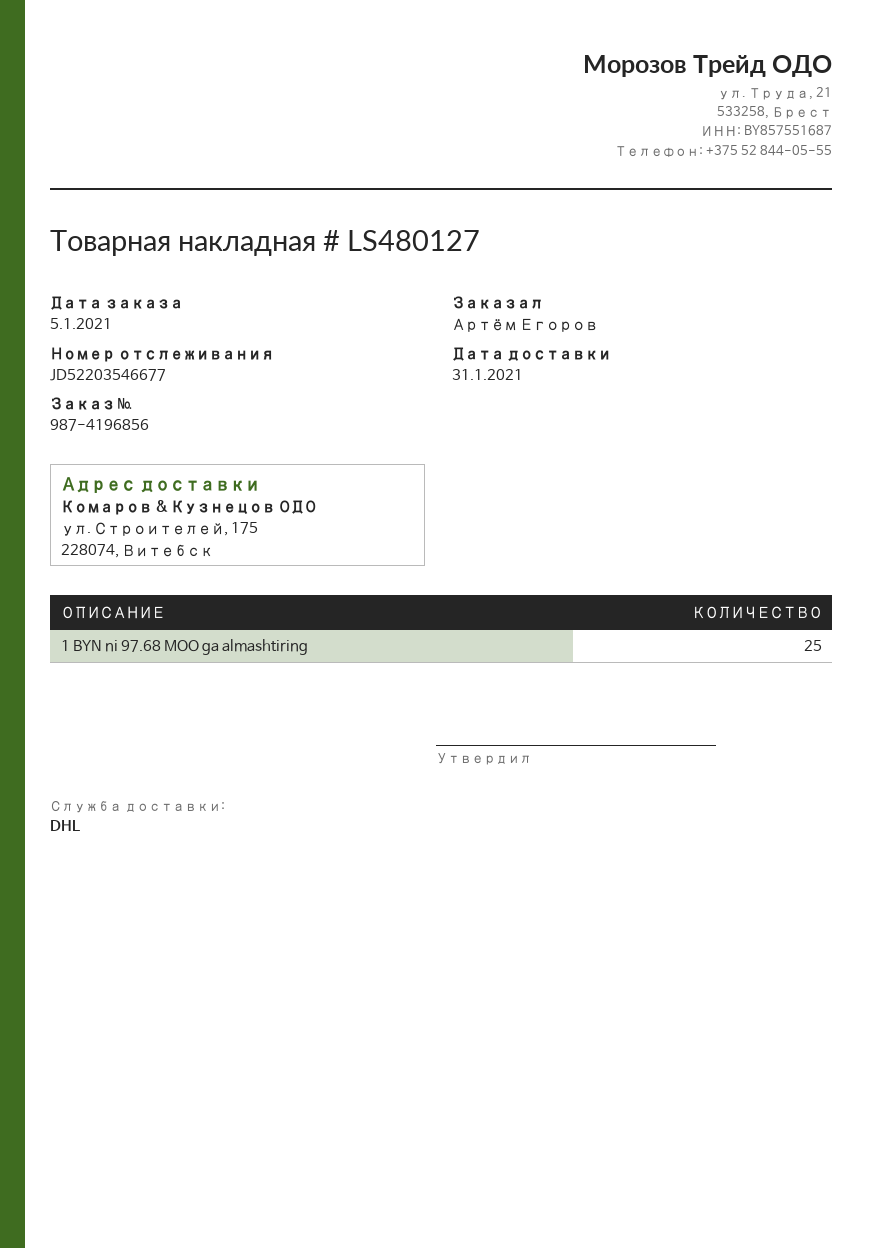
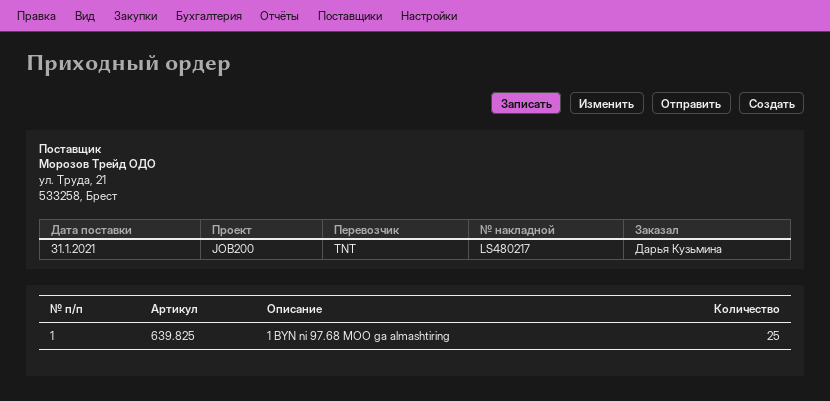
delivery note number: LS480127 -> LS480217
ordered by: Артём Егоров -> Дарья Кузьмина
shipping method: DHL -> TNT

